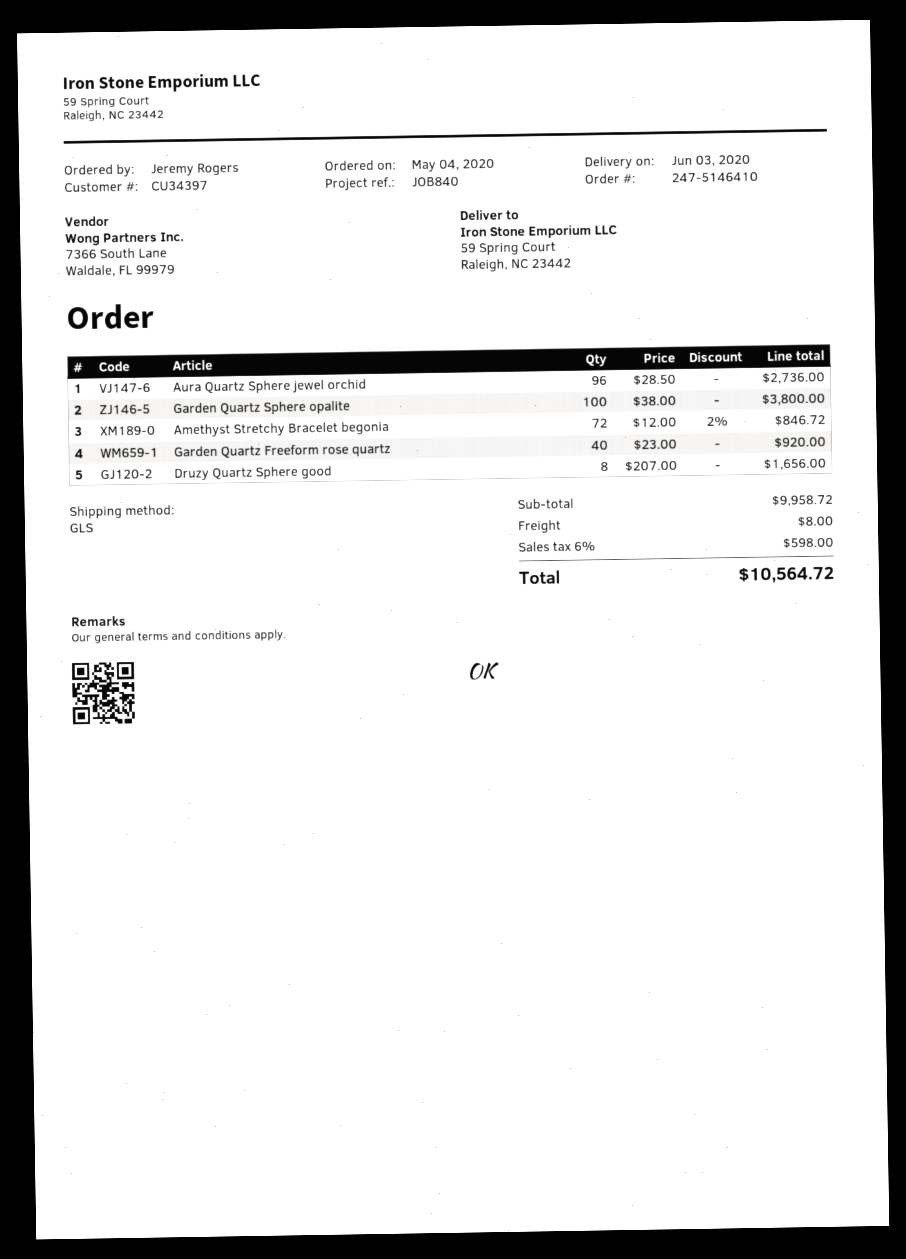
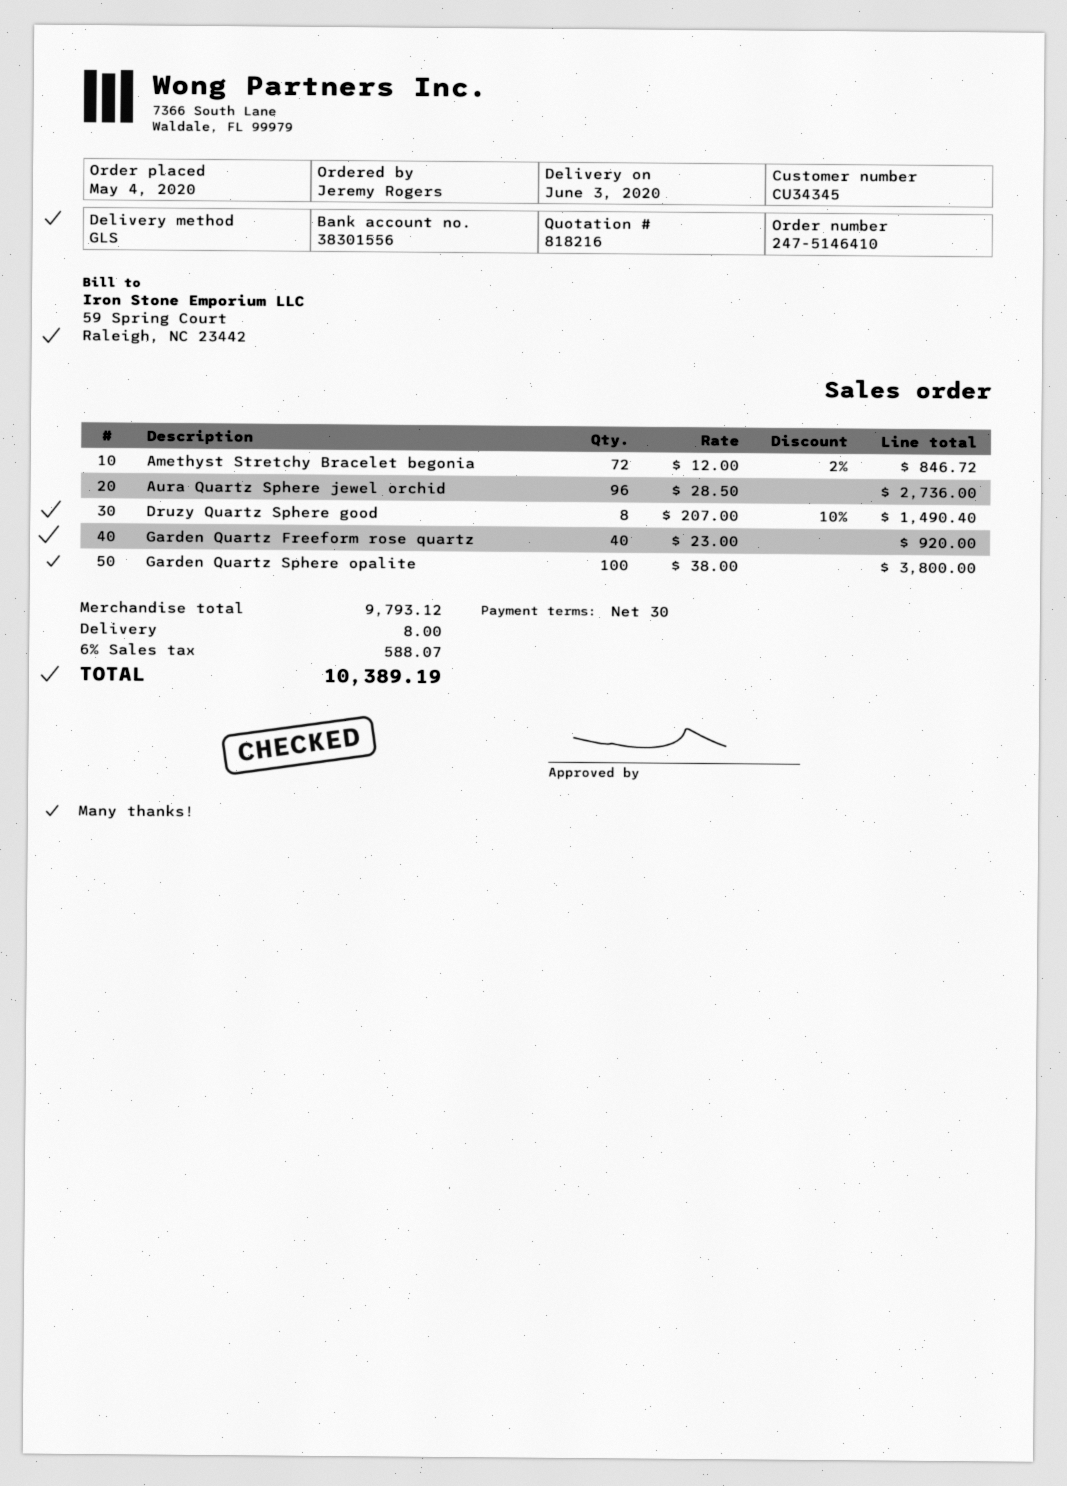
customer number: CU34397 -> CU34345
Druzy Quartz Sphere good: 8 x 207.00 = 1656.00 -> 8 x 207.00 - 10% = 1490.40
subtotal: 9958.72 -> 9793.12
tax: 6% = 598.00 -> 6% = 588.07
total: 10564.72 -> 10389.19

